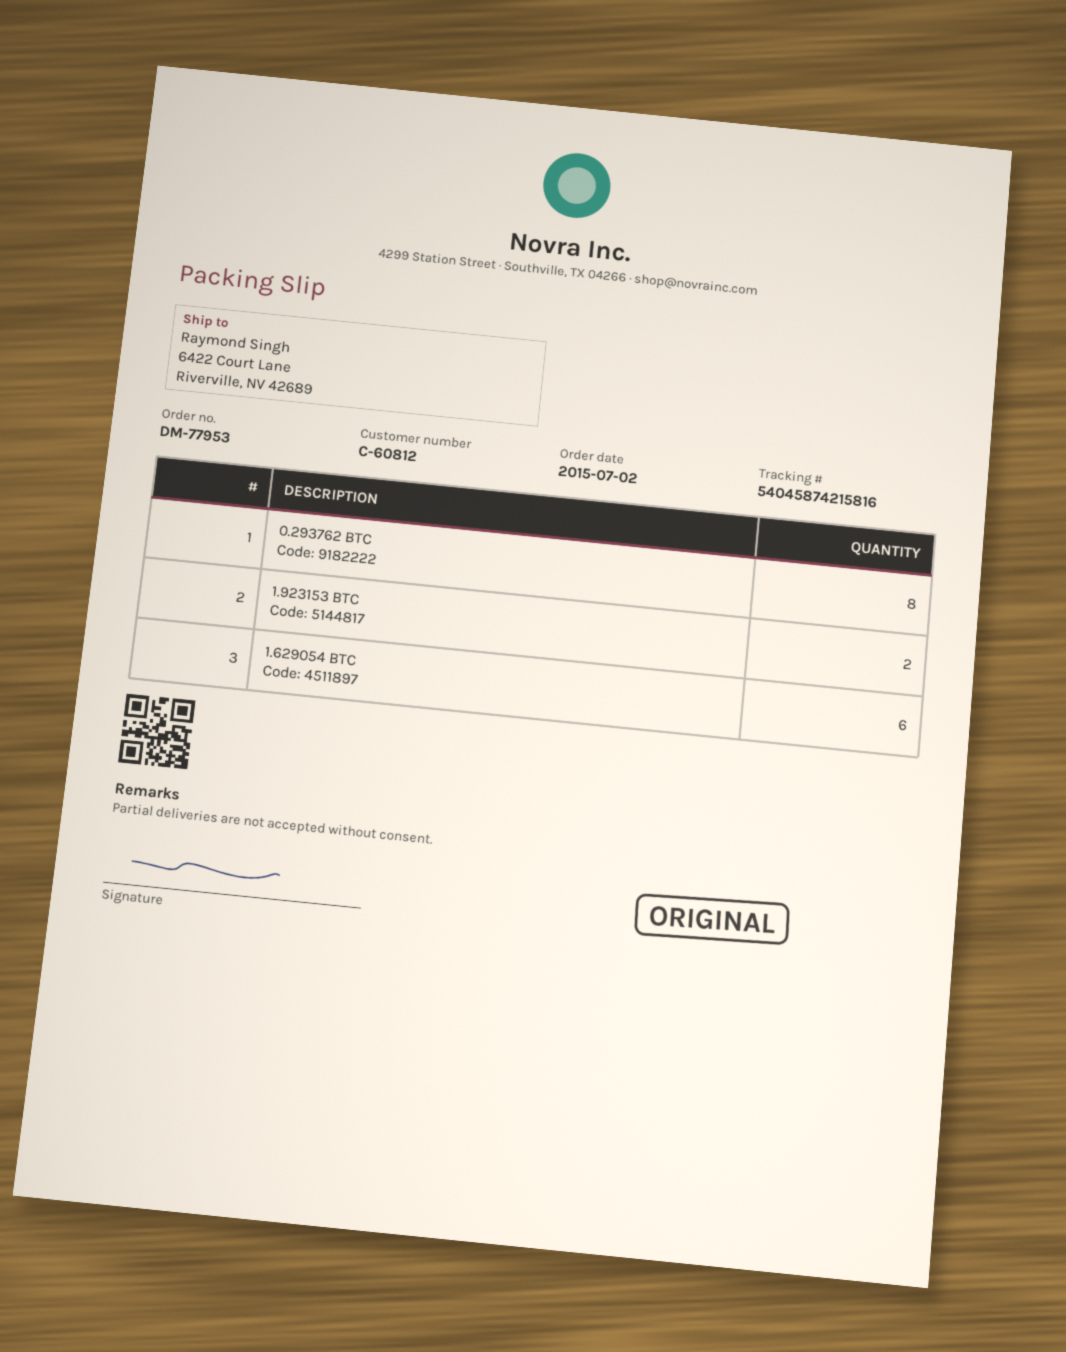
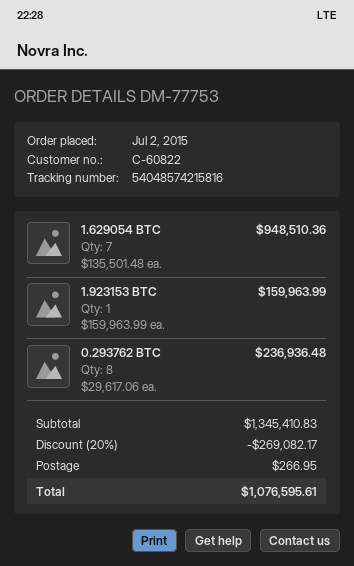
order number: DM-77953 -> DM-77753
customer number: C-60812 -> C-60822
tracking number: 54045874215816 -> 54048574215816
1.923153 BTC: 2 -> 1
1.629054 BTC: 6 -> 7

